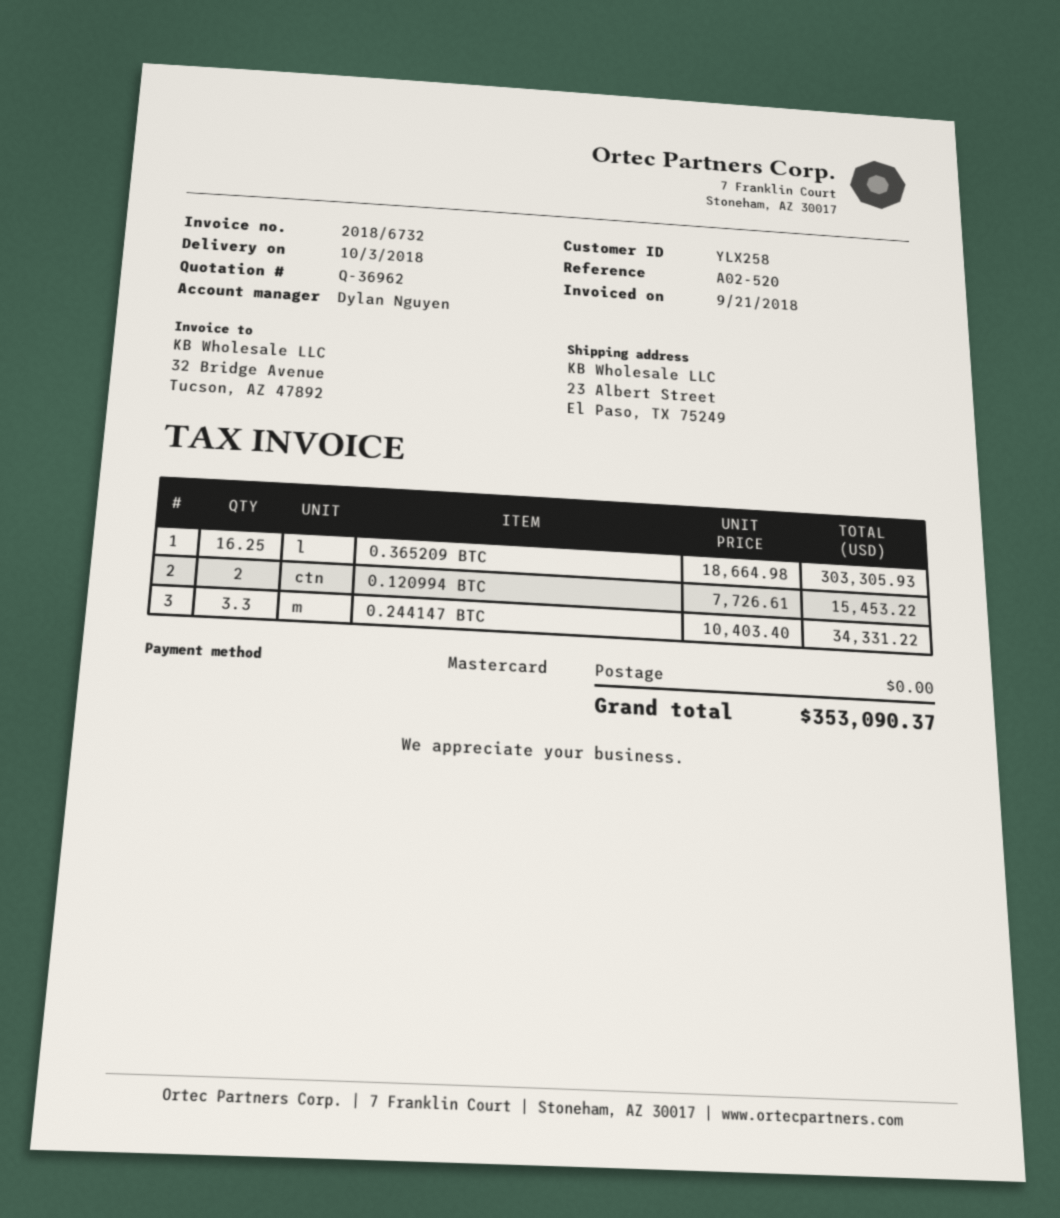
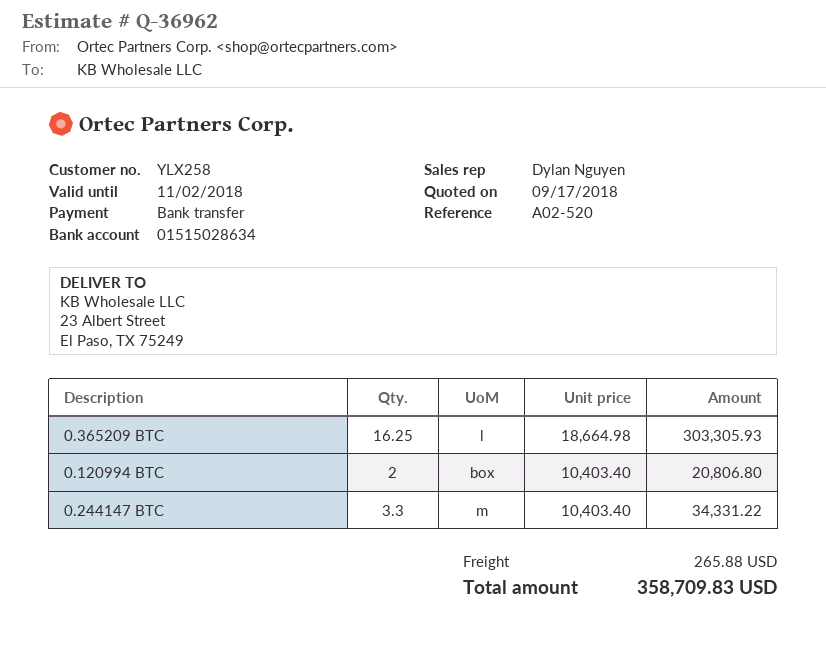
payment method: Mastercard -> bank transfer
0.120994 BTC: 2 x 7726.61 = 15453.22 -> 2 x 10403.40 = 20806.80
shipping: 0.00 -> 265.88
total: 353090.37 -> 358709.83

